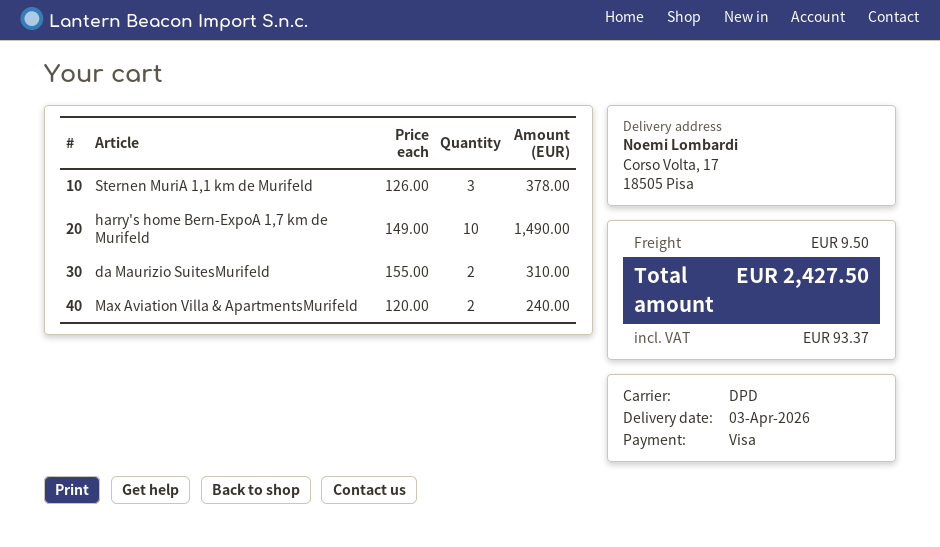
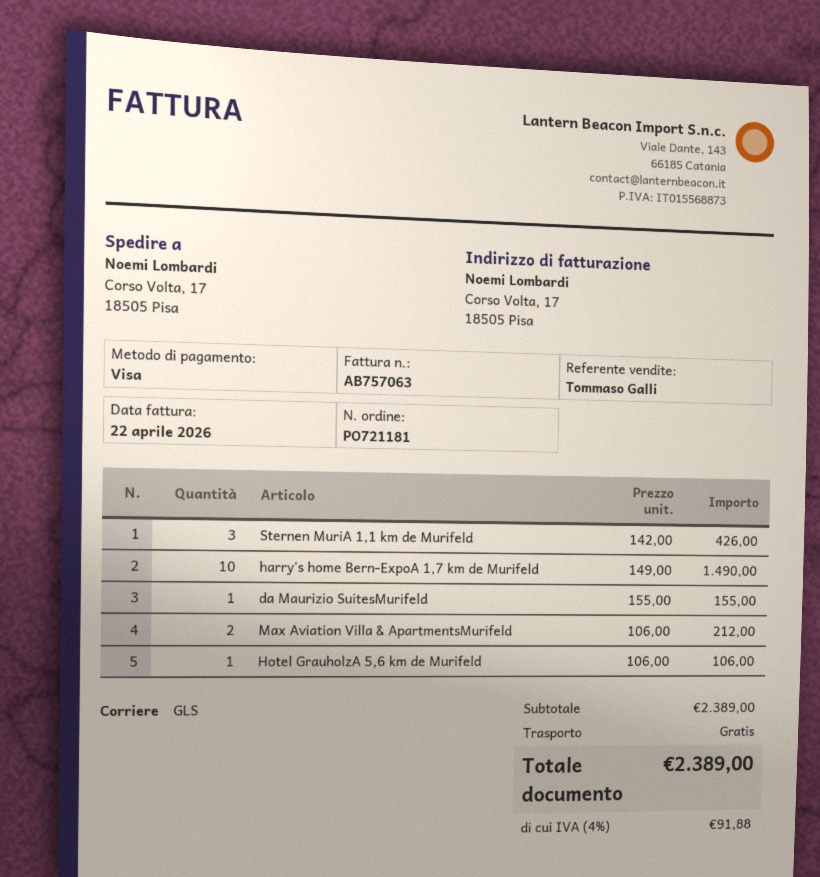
shipping method: DPD -> GLS
Sternen MuriA 1,1 km de Murifeld: 3 x 126.00 = 378.00 -> 3 x 142.00 = 426.00
da Maurizio SuitesMurifeld: 2 x 155.00 = 310.00 -> 1 x 155.00 = 155.00
Max Aviation Villa & ApartmentsMurifeld: 2 x 120.00 = 240.00 -> 2 x 106.00 = 212.00
Hotel GrauholzA 5,6 km de Murifeld: none -> 1 x 106.00 = 106.00
shipping: 9.50 -> 0.00
tax: 93.37 -> 91.88
total: 2427.50 -> 2389.00

